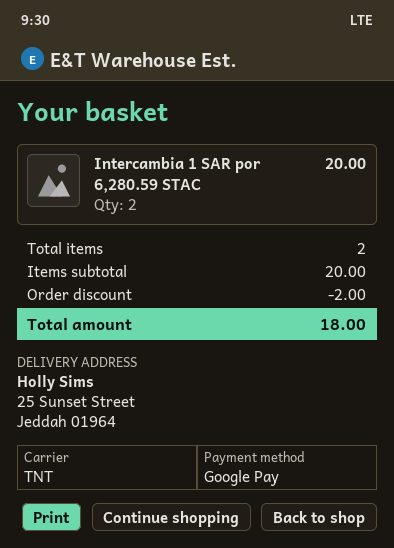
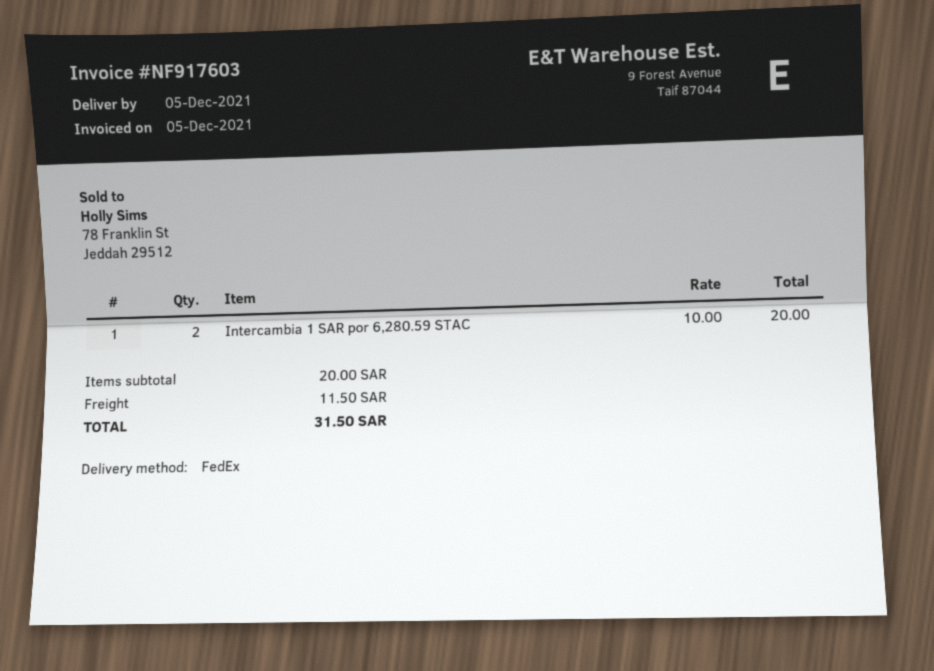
shipping method: TNT -> FedEx
discount: 2.00 -> none
shipping: none -> 11.50
total: 18.00 -> 31.50

